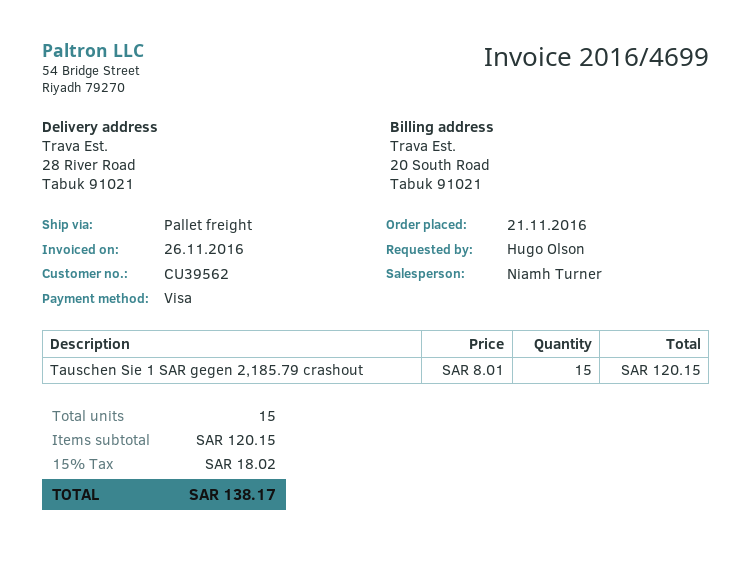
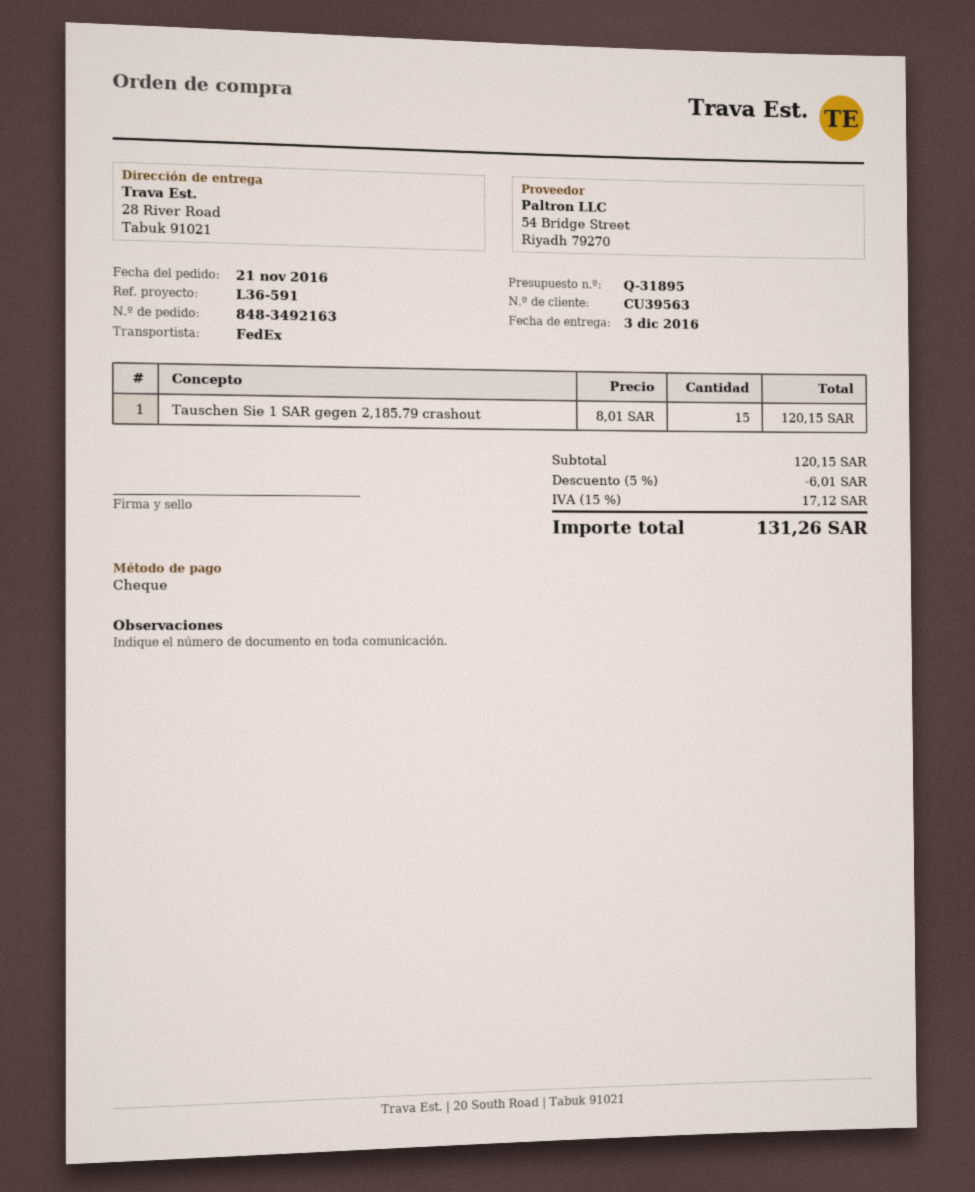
customer number: CU39562 -> CU39563
payment method: Visa -> cheque
shipping method: pallet freight -> FedEx
discount: none -> 5% = 6.01
tax: 15% = 18.02 -> 15% = 17.12
total: 138.17 -> 131.26

